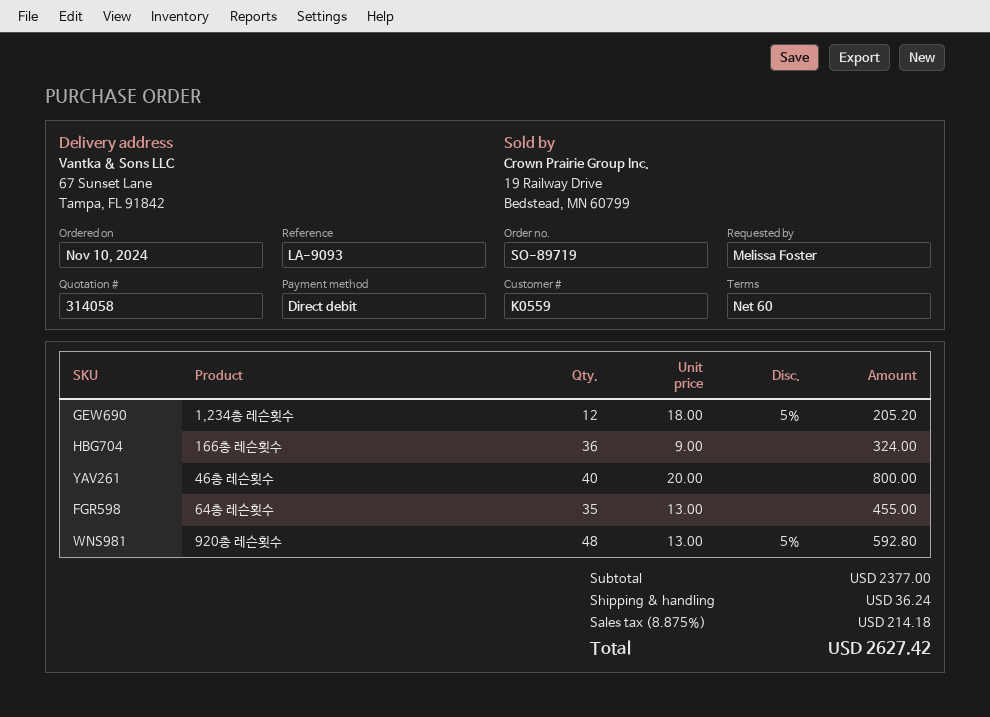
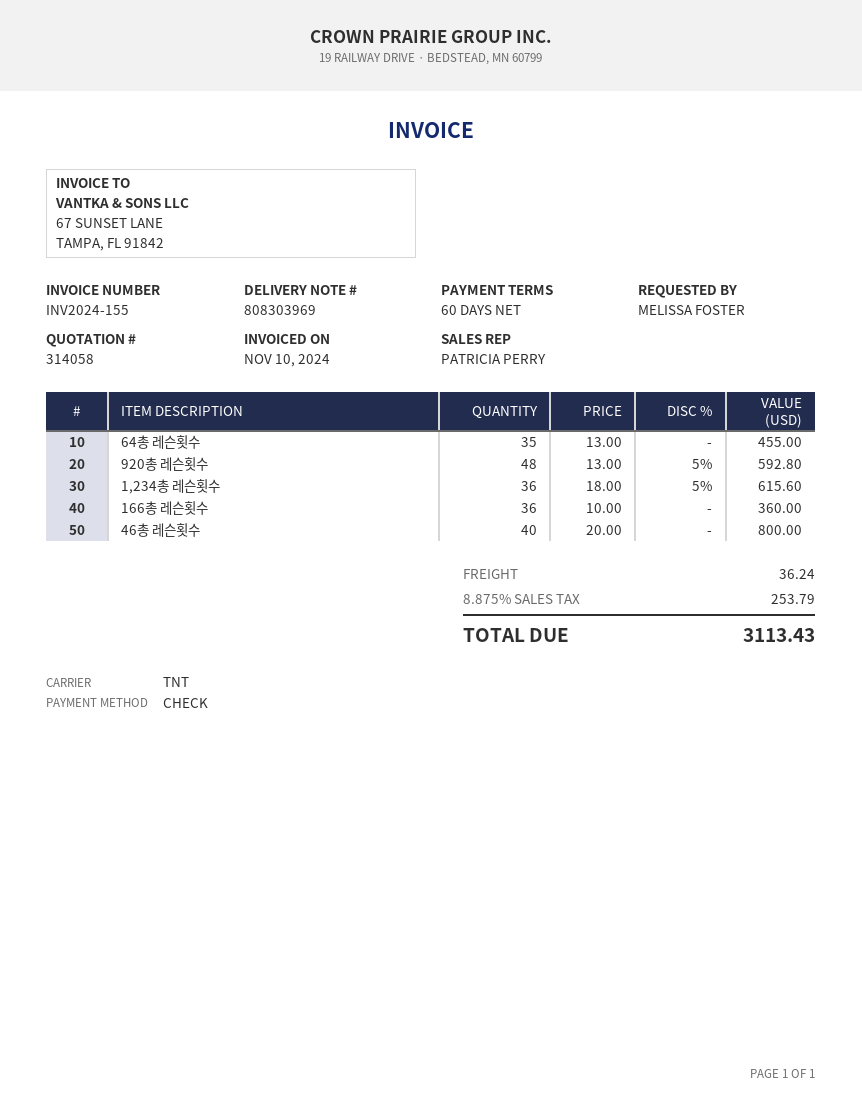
payment method: direct debit -> cheque
1,234총 레슨횟수: 12 x 18.00 - 5% = 205.20 -> 36 x 18.00 - 5% = 615.60
166총 레슨횟수: 36 x 9.00 = 324.00 -> 36 x 10.00 = 360.00
tax: 8.875% = 214.18 -> 8.875% = 253.79
total: 2627.42 -> 3113.43

